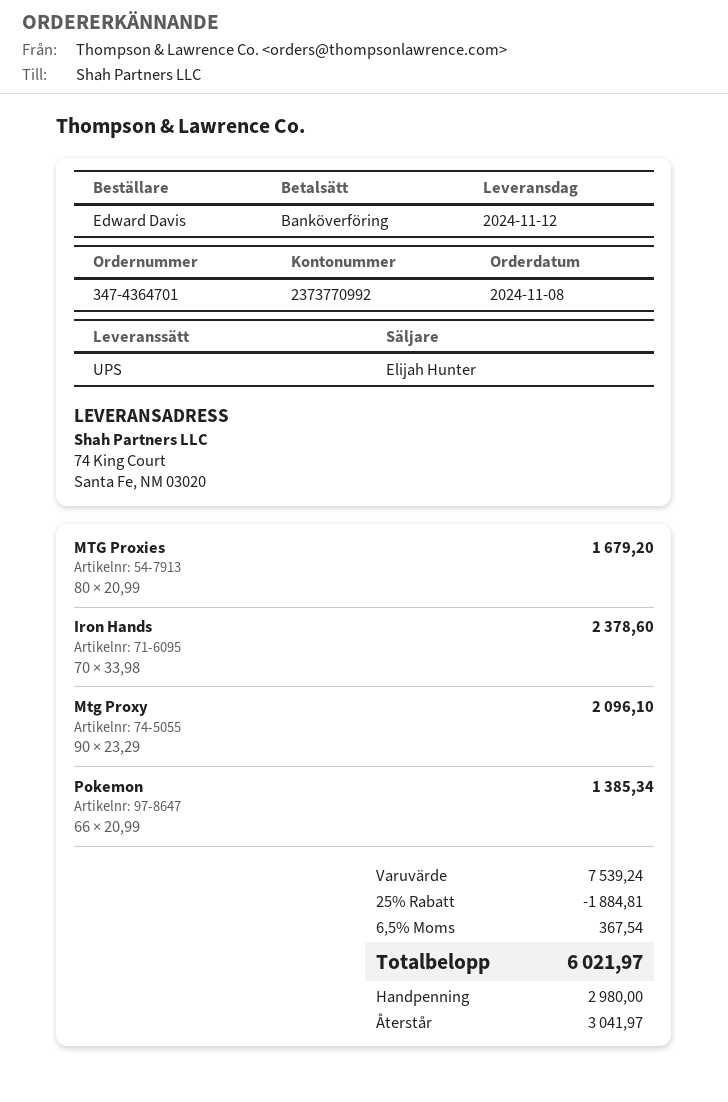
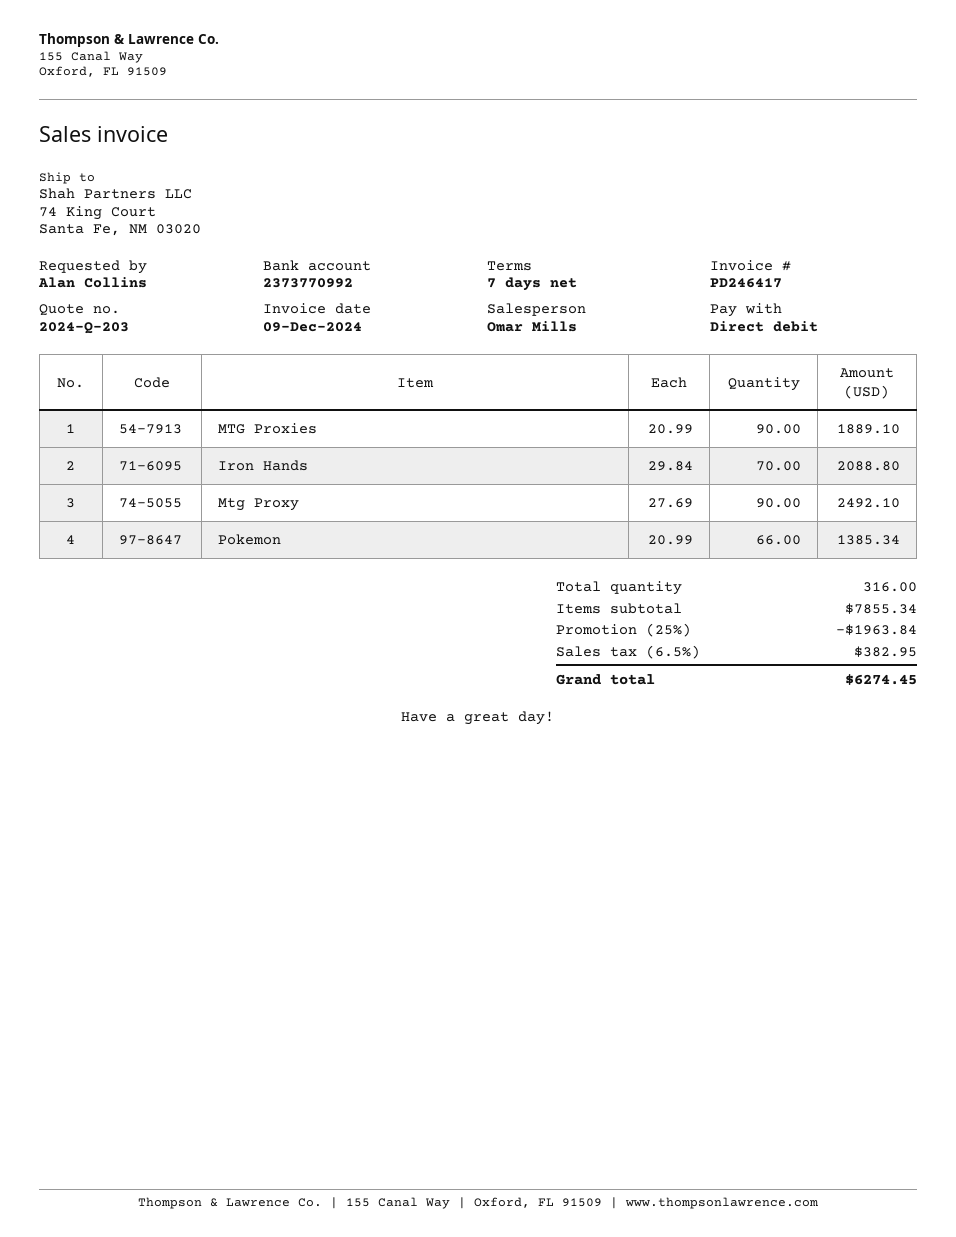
ordered by: Edward Davis -> Alan Collins
sales rep: Elijah Hunter -> Omar Mills
payment method: bank transfer -> direct debit
MTG Proxies: 80 x 20.99 = 1679.20 -> 90 x 20.99 = 1889.10
Iron Hands: 70 x 33.98 = 2378.60 -> 70 x 29.84 = 2088.80
Mtg Proxy: 90 x 23.29 = 2096.10 -> 90 x 27.69 = 2492.10
subtotal: 7539.24 -> 7855.34
discount: 25% = 1884.81 -> 25% = 1963.84
tax: 6.5% = 367.54 -> 6.5% = 382.95
total: 6021.97 -> 6274.45

